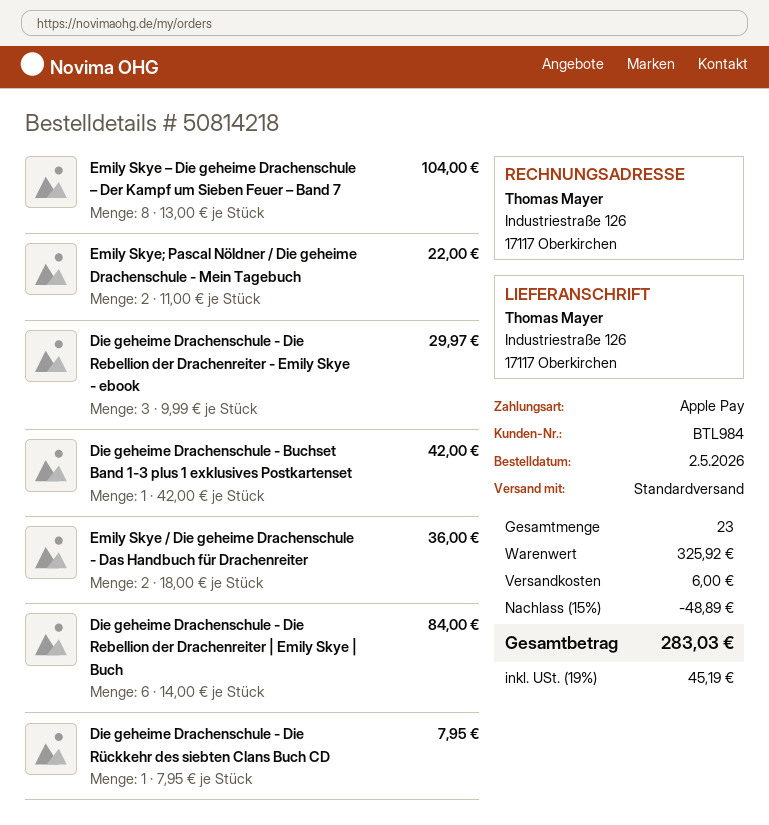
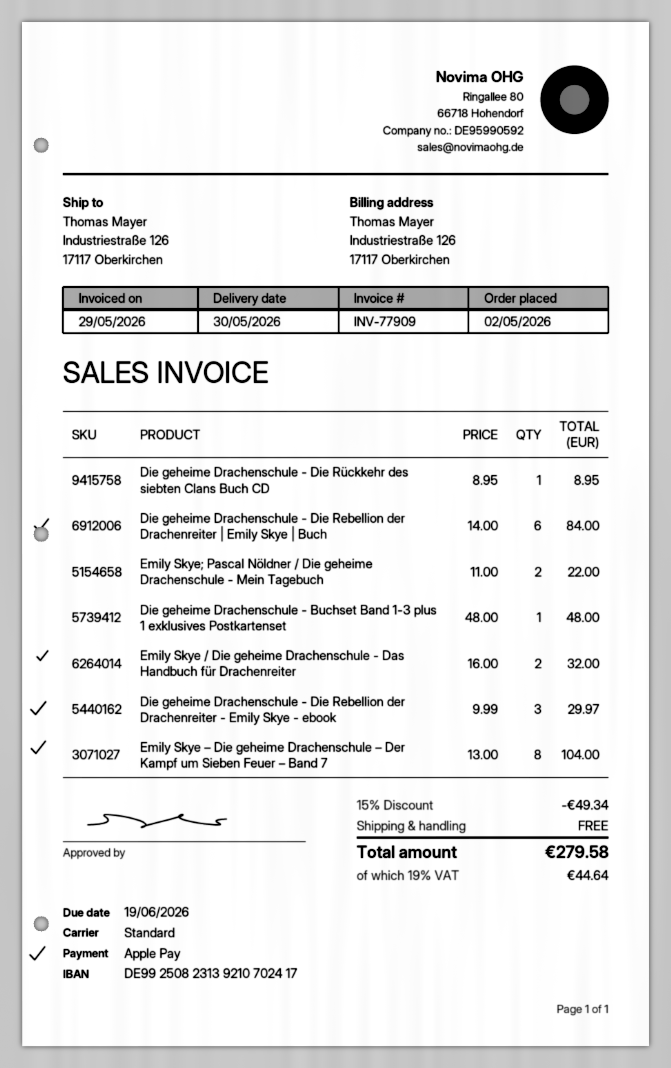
Die geheime Drachenschule - Buchset Band 1-3 plus 1 exklusives Postkartenset: 1 x 42.00 = 42.00 -> 1 x 48.00 = 48.00
Emily Skye / Die geheime Drachenschule - Das Handbuch für Drachenreiter: 2 x 18.00 = 36.00 -> 2 x 16.00 = 32.00
Die geheime Drachenschule - Die Rückkehr des siebten Clans Buch CD: 1 x 7.95 = 7.95 -> 1 x 8.95 = 8.95
discount: 15% = 48.89 -> 15% = 49.34
shipping: 6.00 -> 0.00
tax: 19% = 45.19 -> 19% = 44.64
total: 283.03 -> 279.58

